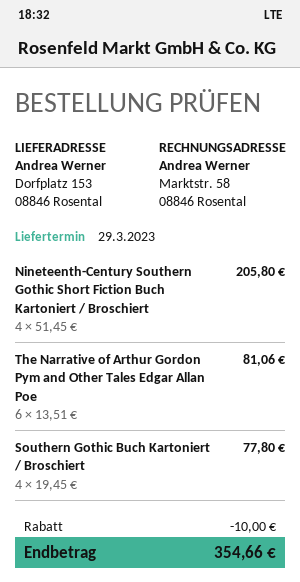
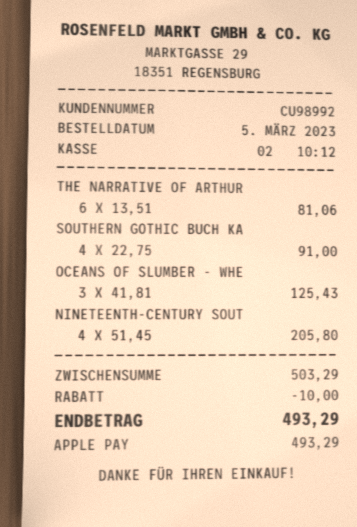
Southern Gothic Buch Kartoniert / Broschiert: 4 x 19.45 = 77.80 -> 4 x 22.75 = 91.00
OCEANS OF SLUMBER - WHE: none -> 3 x 41.81 = 125.43
total: 354.66 -> 493.29

